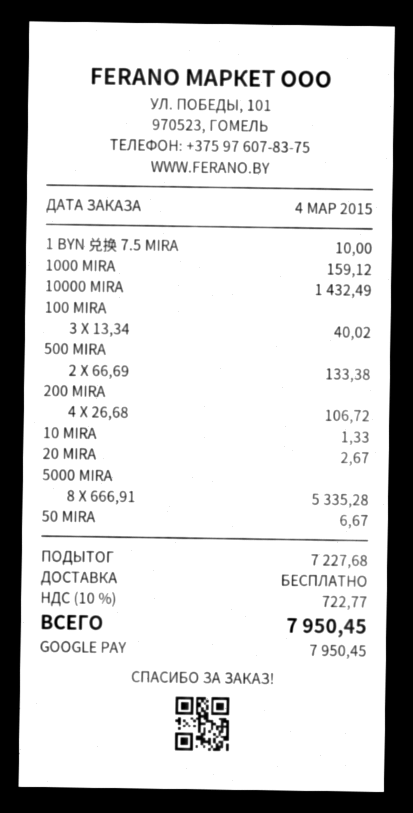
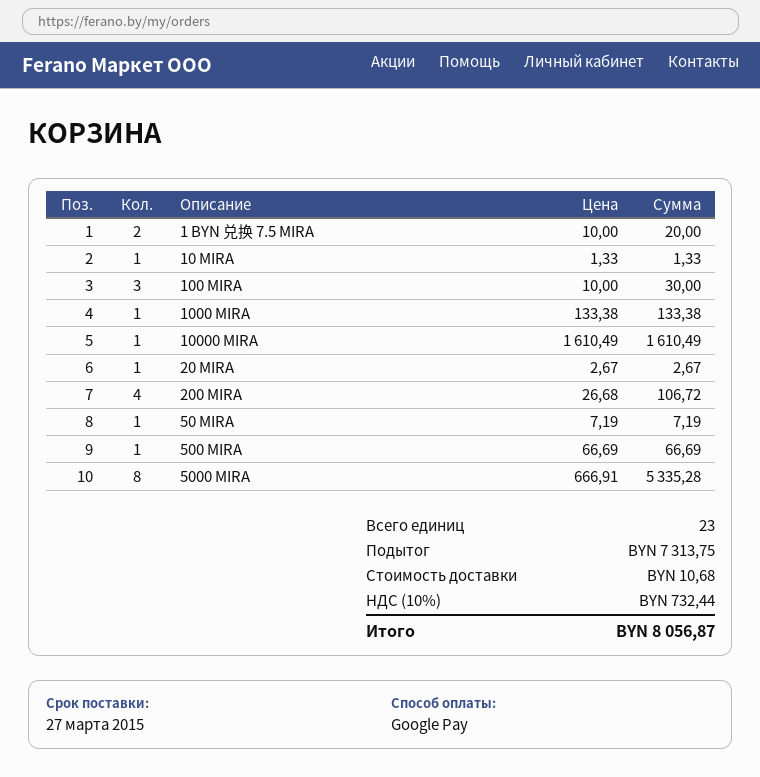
1 BYN 兑换 7.5 MIRA: 1 x 10.00 = 10.00 -> 2 x 10.00 = 20.00
1000 MIRA: 1 x 159.12 = 159.12 -> 1 x 133.38 = 133.38
10000 MIRA: 1 x 1432.49 = 1432.49 -> 1 x 1610.49 = 1610.49
100 MIRA: 3 x 13.34 = 40.02 -> 3 x 10.00 = 30.00
500 MIRA: 2 x 66.69 = 133.38 -> 1 x 66.69 = 66.69
50 MIRA: 1 x 6.67 = 6.67 -> 1 x 7.19 = 7.19
subtotal: 7227.68 -> 7313.75
shipping: 0.00 -> 10.68
tax: 10% = 722.77 -> 10% = 732.44
total: 7950.45 -> 8056.87

